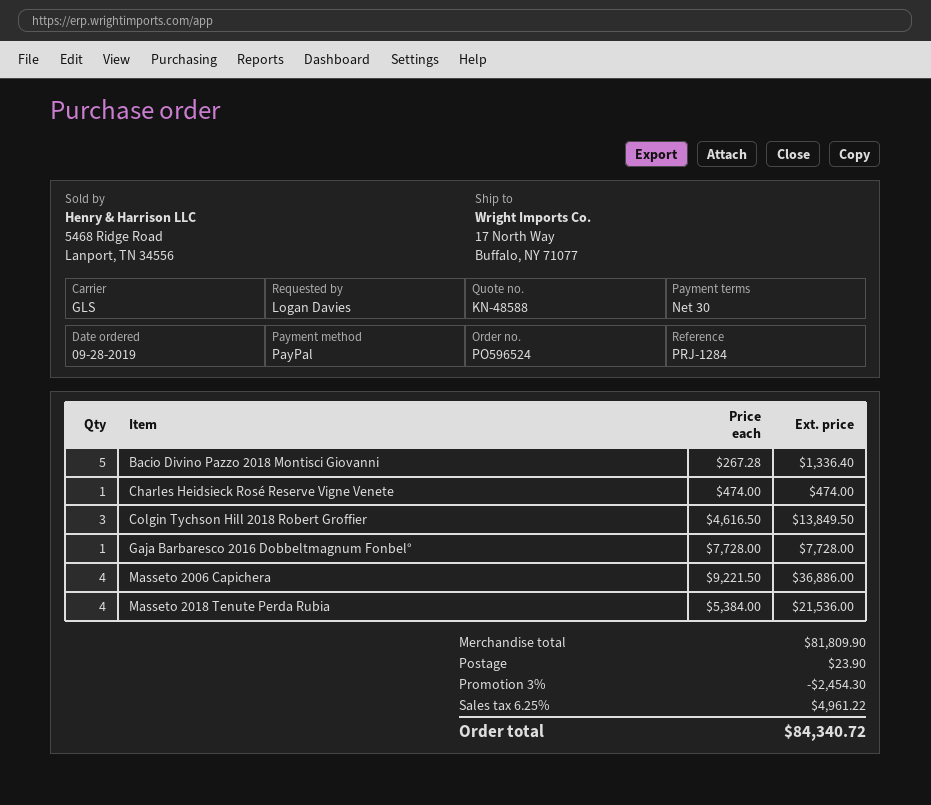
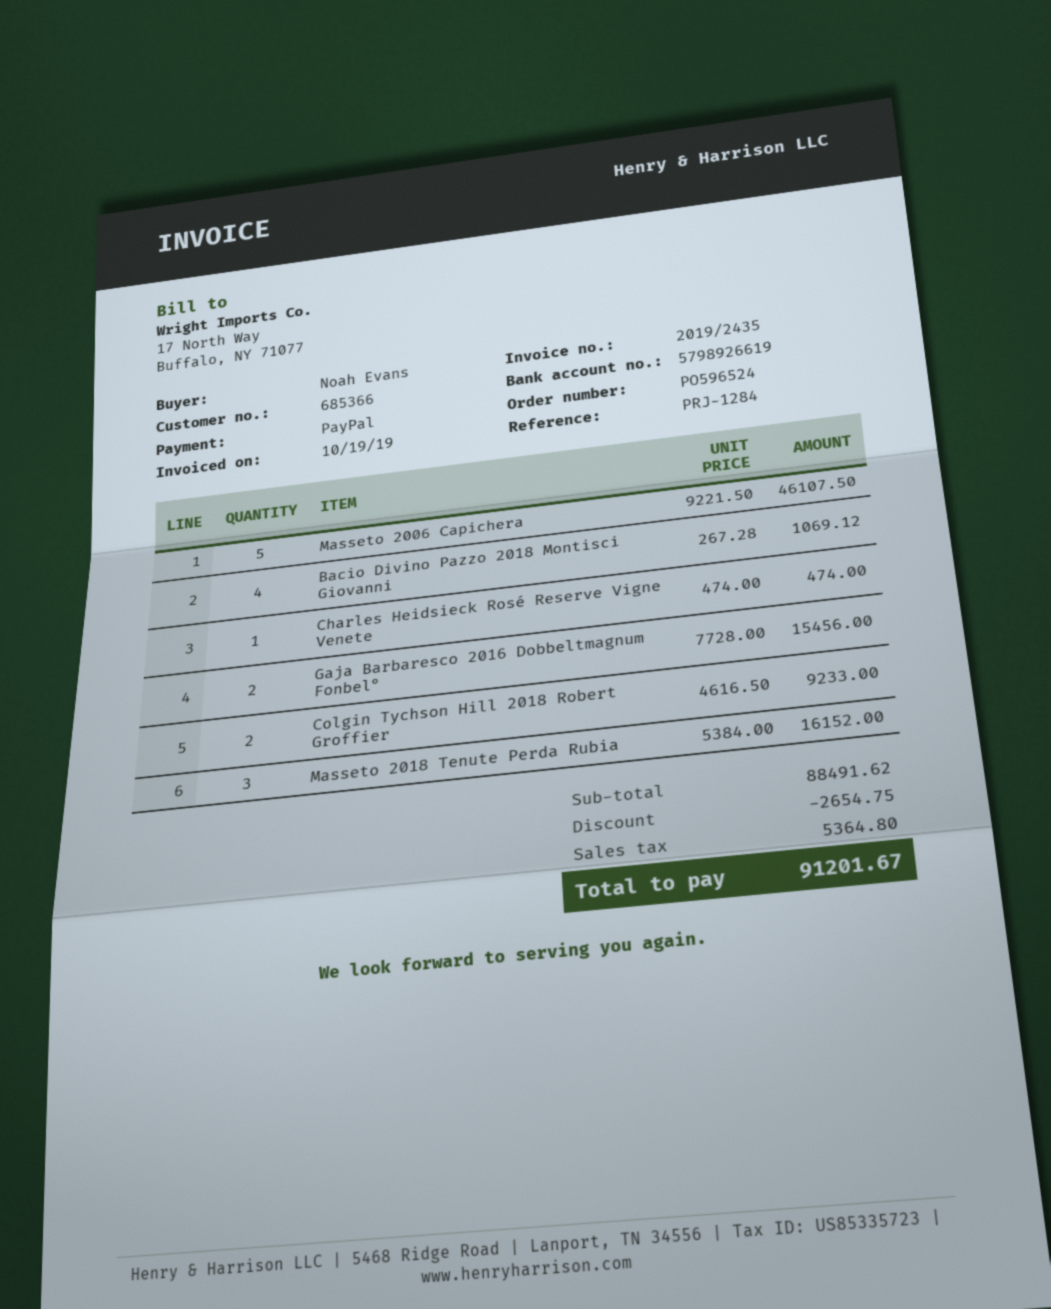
ordered by: Logan Davies -> Noah Evans
Bacio Divino Pazzo 2018 Montisci Giovanni: 5 x 267.28 = 1336.40 -> 4 x 267.28 = 1069.12
Colgin Tychson Hill 2018 Robert Groffier: 3 x 4616.50 = 13849.50 -> 2 x 4616.50 = 9233.00
Gaja Barbaresco 2016 Dobbeltmagnum Fonbel°: 1 x 7728.00 = 7728.00 -> 2 x 7728.00 = 15456.00
Masseto 2006 Capichera: 4 x 9221.50 = 36886.00 -> 5 x 9221.50 = 46107.50
Masseto 2018 Tenute Perda Rubia: 4 x 5384.00 = 21536.00 -> 3 x 5384.00 = 16152.00
subtotal: 81809.90 -> 88491.62
discount: 2454.30 -> 2654.75
shipping: 23.90 -> none
tax: 4961.22 -> 5364.80
total: 84340.72 -> 91201.67

